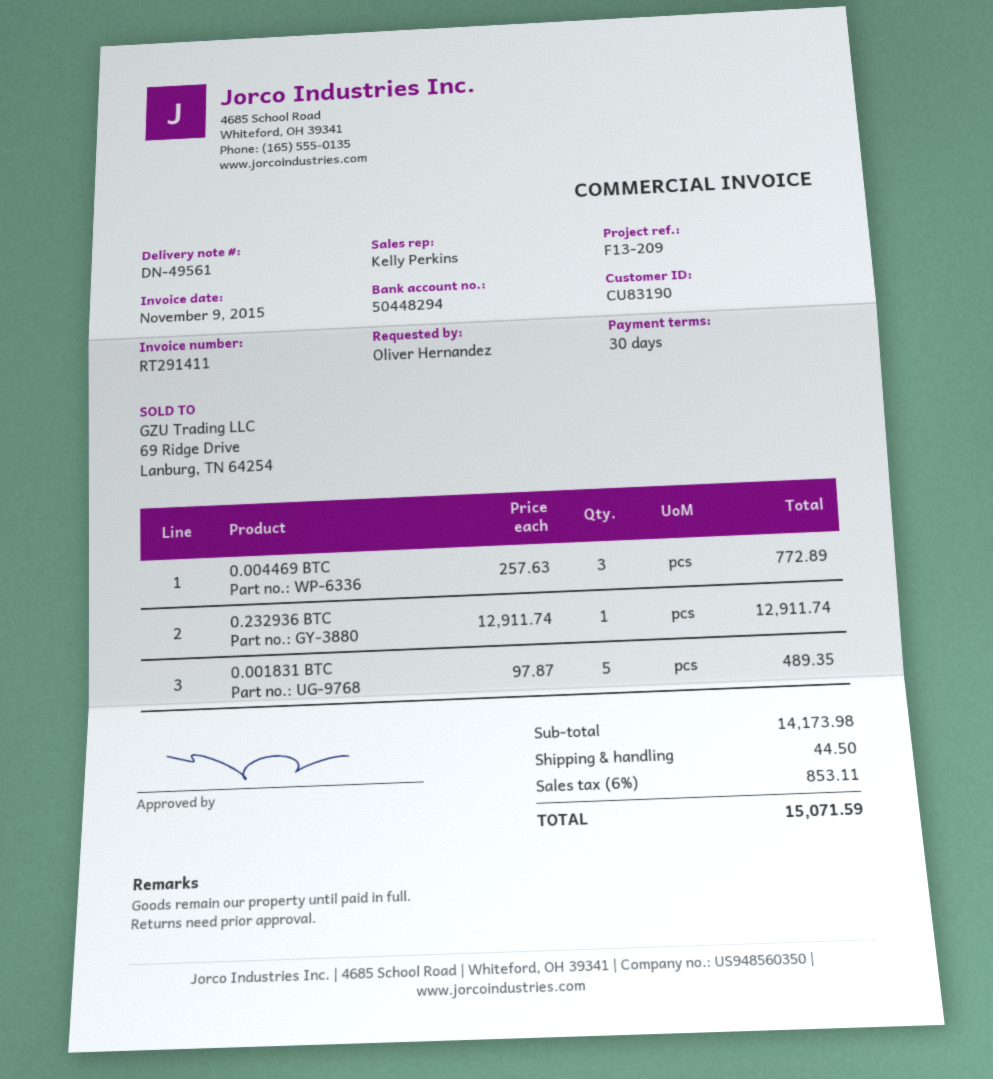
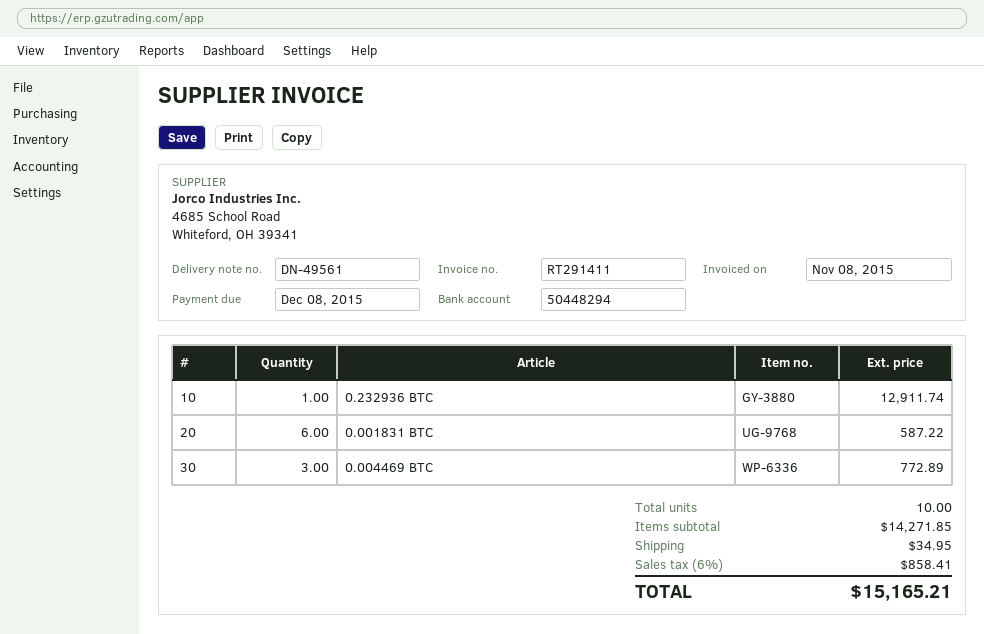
invoice date: 2015-11-09 -> 2015-11-08
0.001831 BTC: 5 for 489.35 -> 6 for 587.22
subtotal: 14173.98 -> 14271.85
shipping: 44.50 -> 34.95
tax: 6% = 853.11 -> 6% = 858.41
total: 15071.59 -> 15165.21

